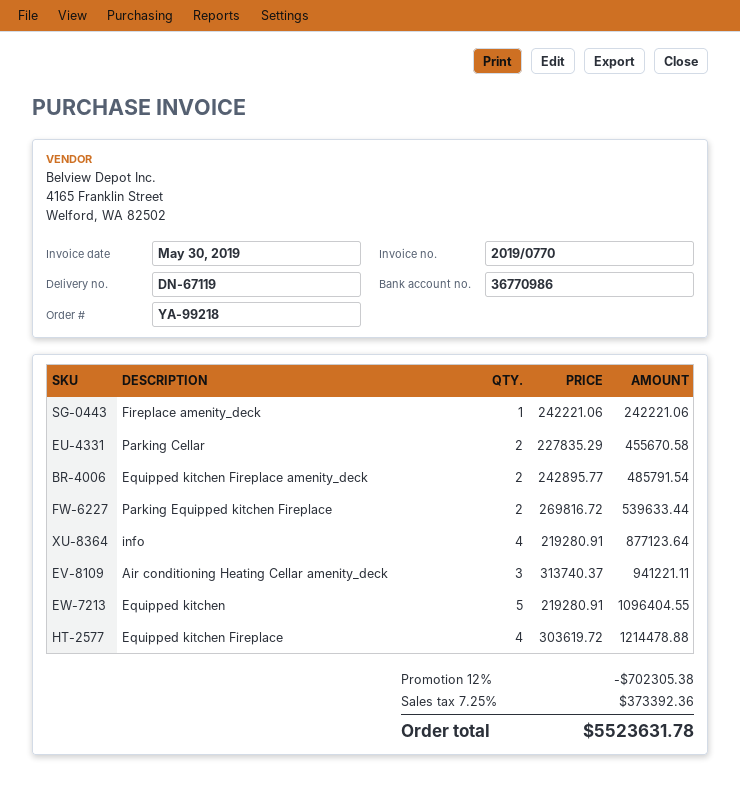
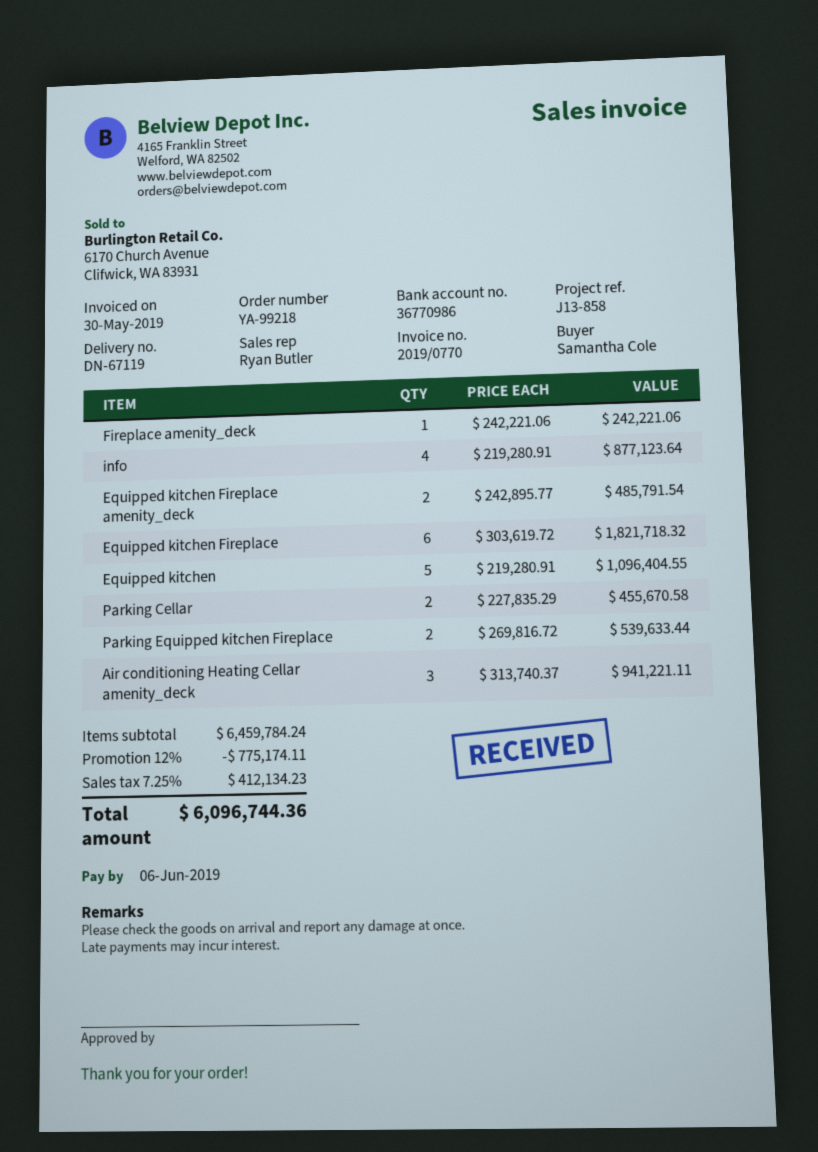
Equipped kitchen Fireplace: 4 x 303619.72 = 1214478.88 -> 6 x 303619.72 = 1821718.32
discount: 12% = 702305.38 -> 12% = 775174.11
tax: 7.25% = 373392.36 -> 7.25% = 412134.23
total: 5523631.78 -> 6096744.36

